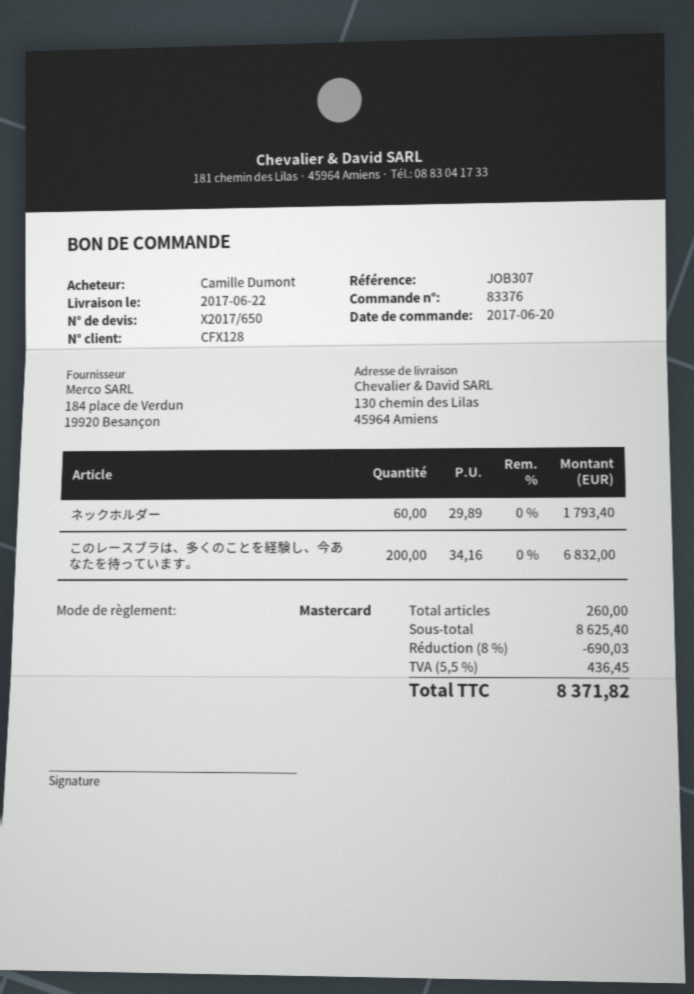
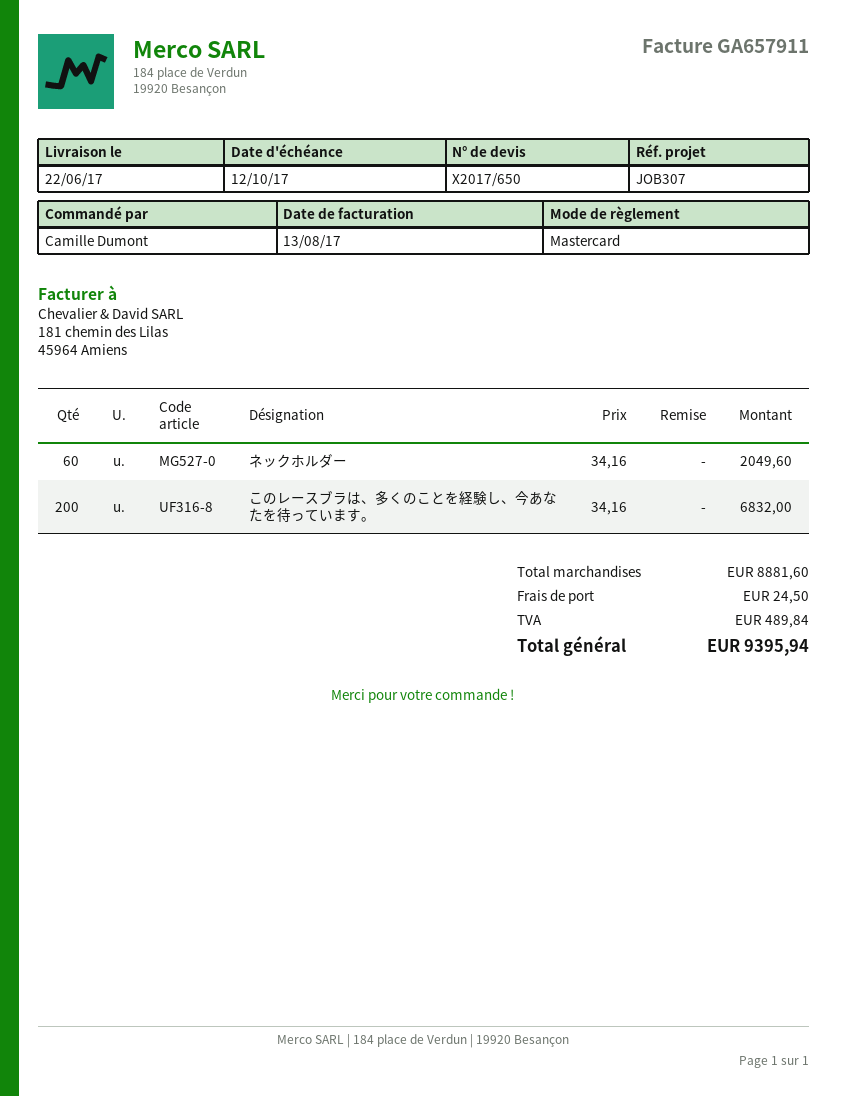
ネックホルダー: 60 x 29.89 = 1793.40 -> 60 x 34.16 = 2049.60
subtotal: 8625.40 -> 8881.60
discount: 8% = 690.03 -> none
shipping: none -> 24.50
tax: 436.45 -> 489.84
total: 8371.82 -> 9395.94

